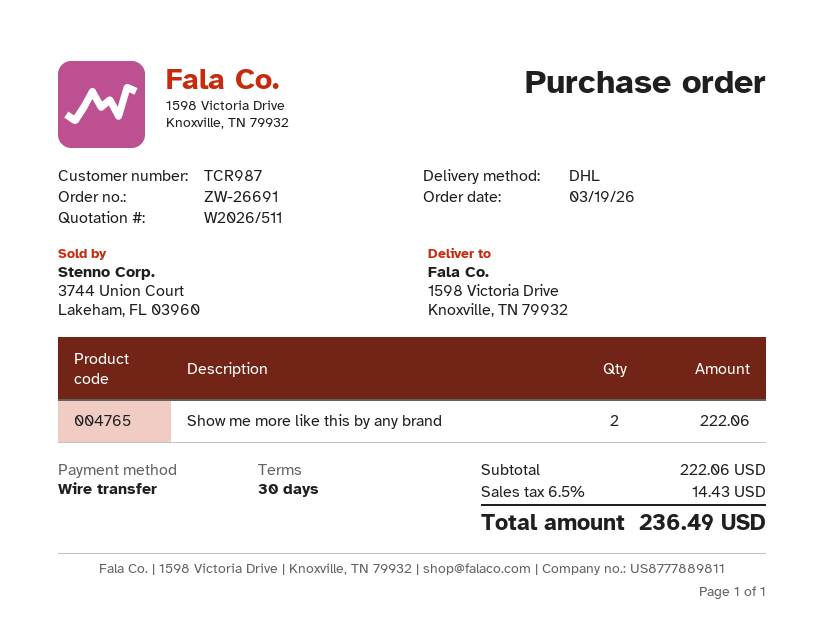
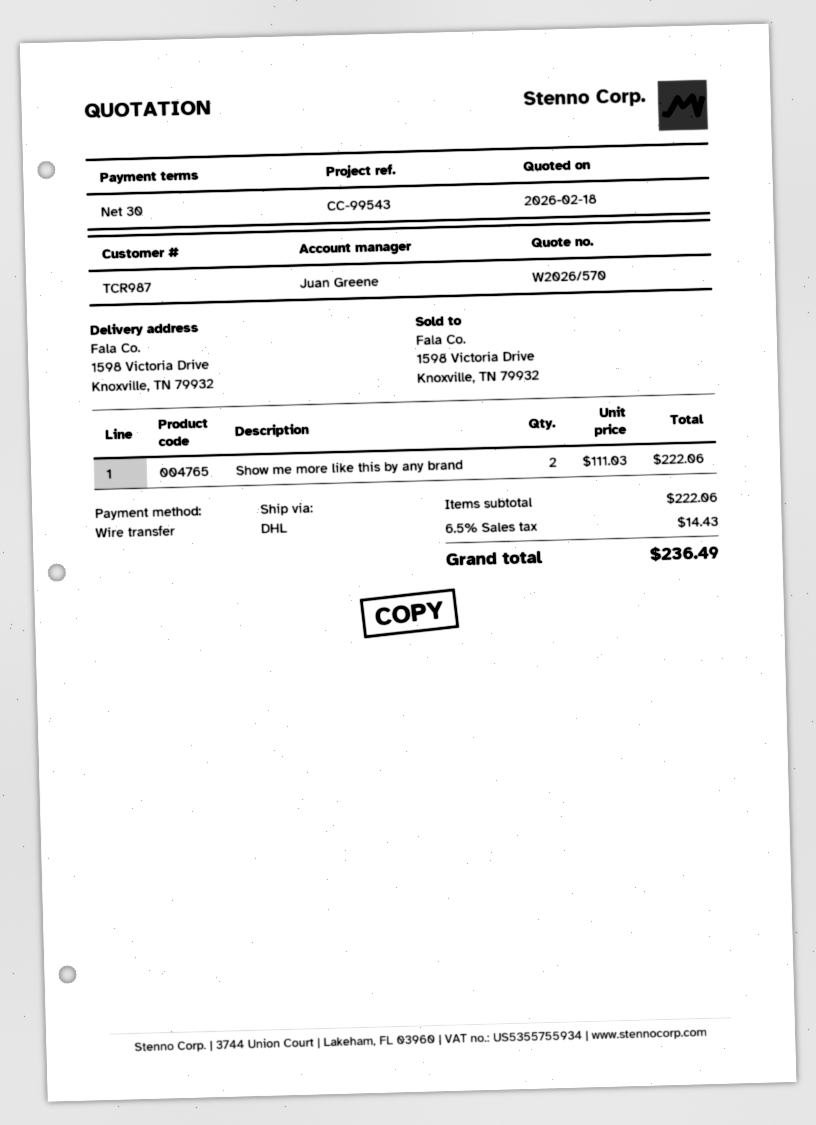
quote number: W2026/511 -> W2026/570

